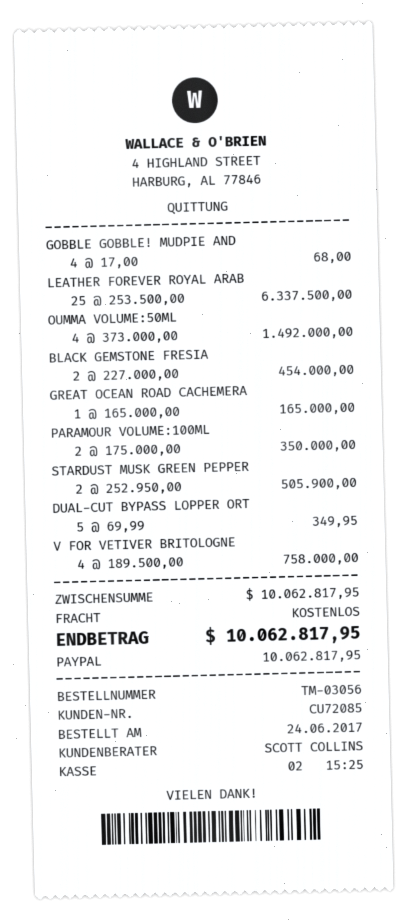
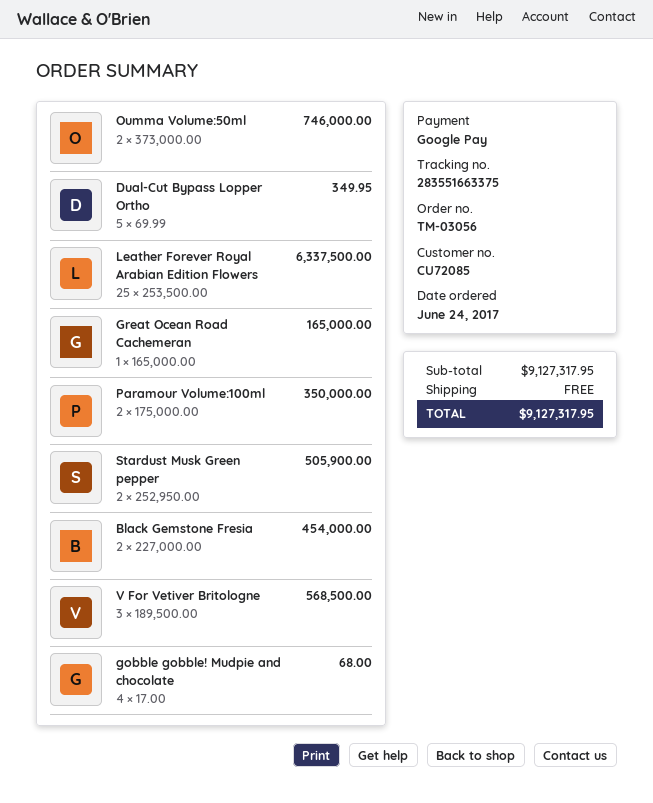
payment method: PayPal -> Google Pay
OUMMA VOLUME:50ML: 4 x 373000.00 = 1492000.00 -> 2 x 373000.00 = 746000.00
V FOR VETIVER BRITOLOGNE: 4 x 189500.00 = 758000.00 -> 3 x 189500.00 = 568500.00
subtotal: 10062817.95 -> 9127317.95
total: 10062817.95 -> 9127317.95

